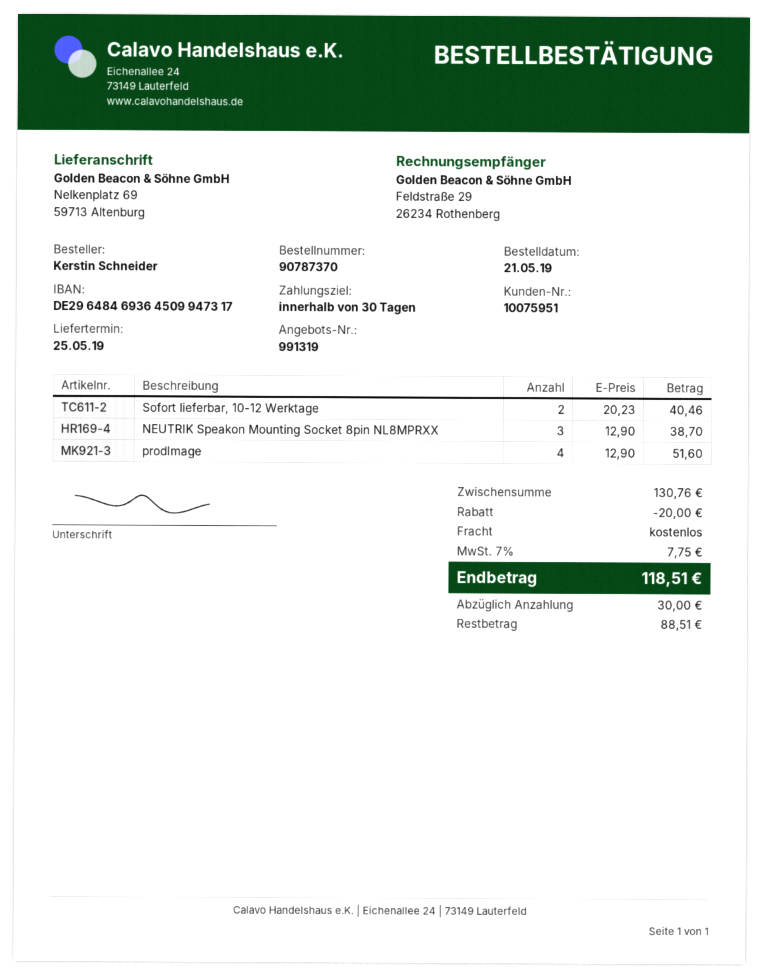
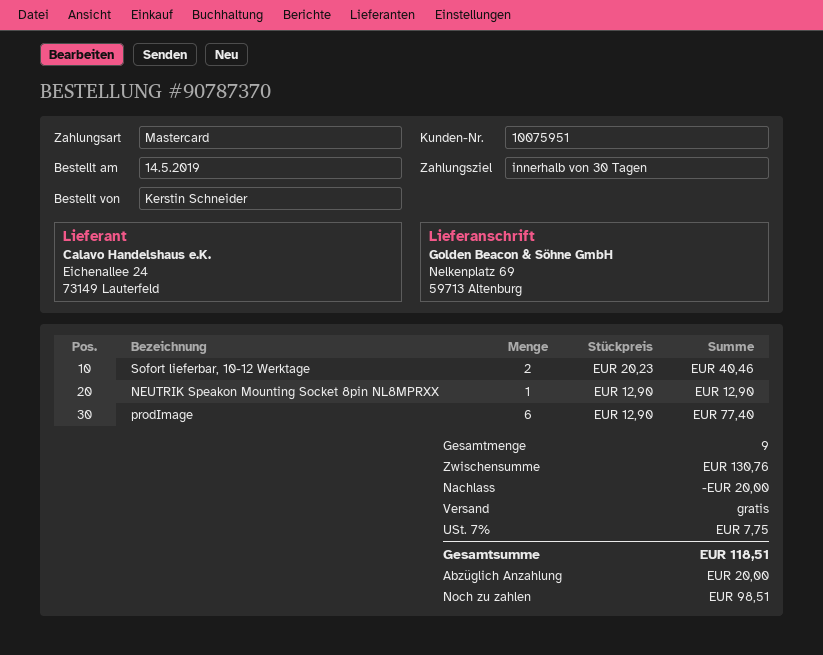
order date: 2019-05-21 -> 2019-05-14
NEUTRIK Speakon Mounting Socket 8pin NL8MPRXX: 3 x 12.90 = 38.70 -> 1 x 12.90 = 12.90
prodImage: 4 x 12.90 = 51.60 -> 6 x 12.90 = 77.40
deposit: 30.00 -> 20.00
balance: 88.51 -> 98.51

